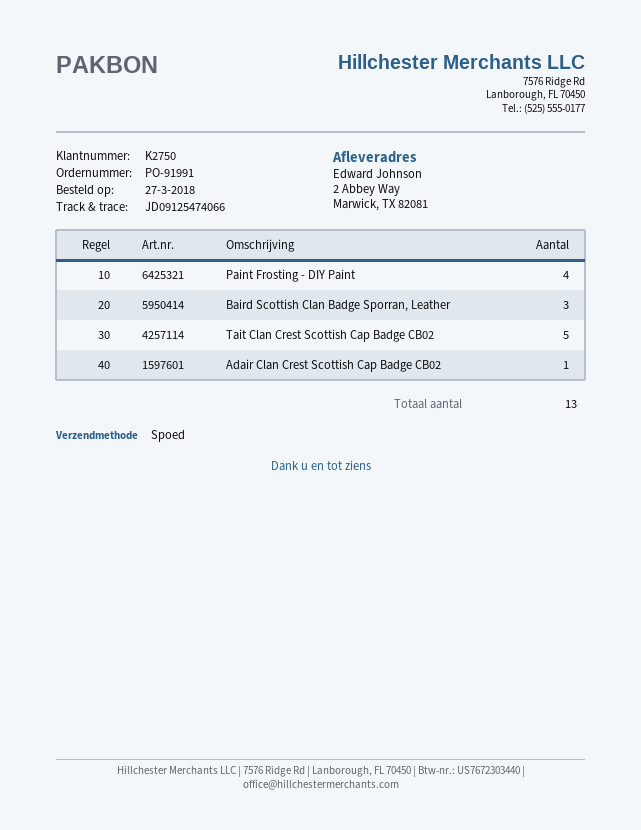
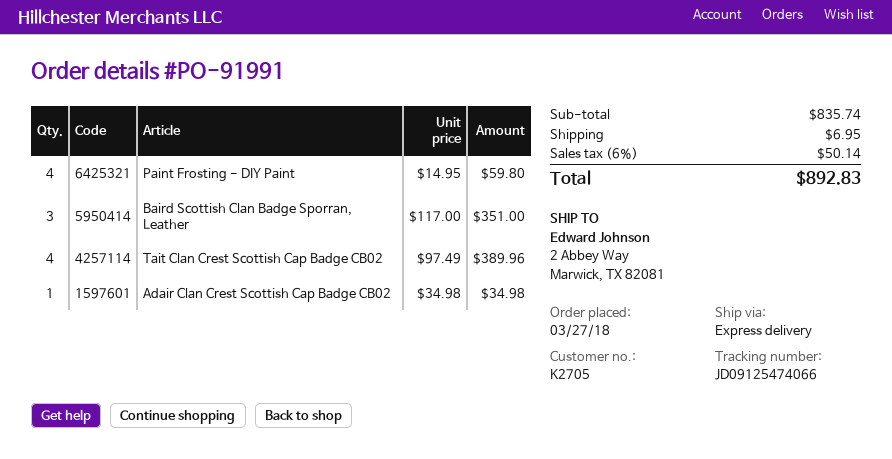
customer number: K2750 -> K2705
Tait Clan Crest Scottish Cap Badge CB02: 5 -> 4

